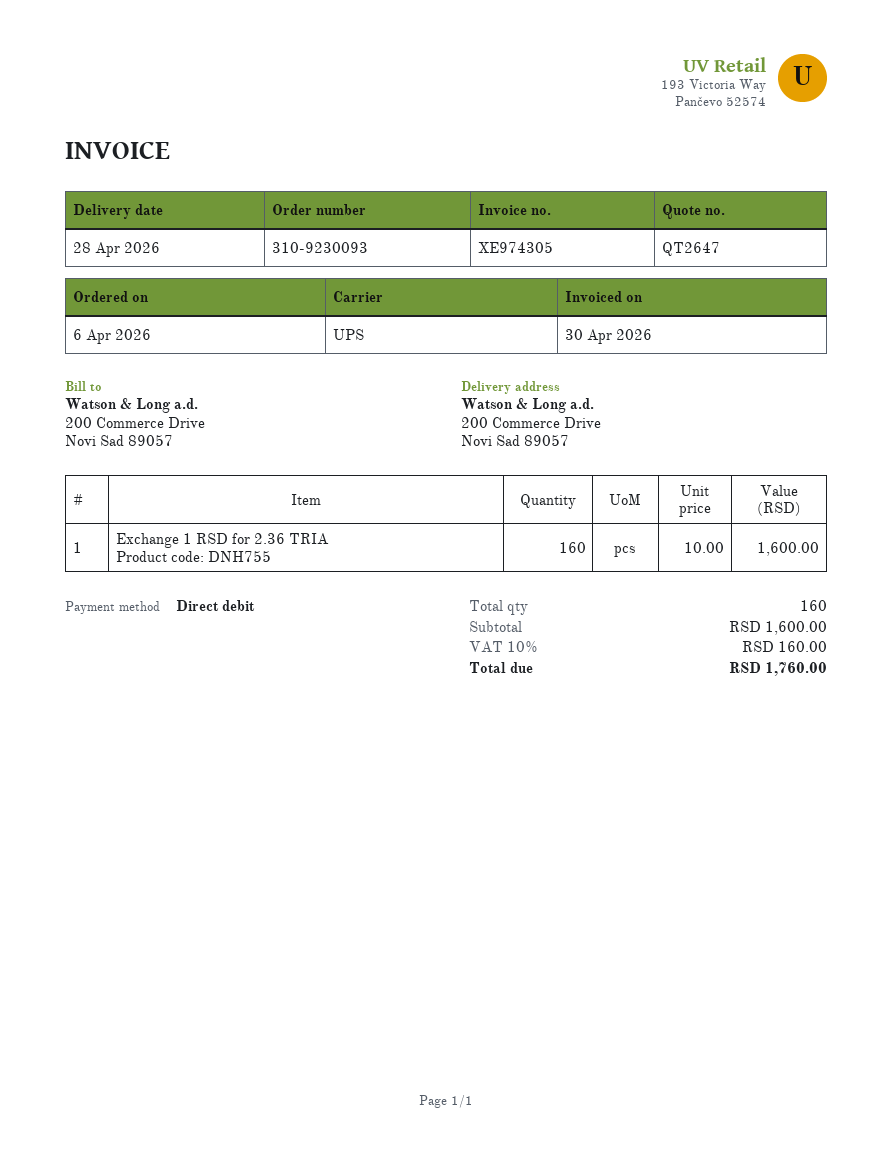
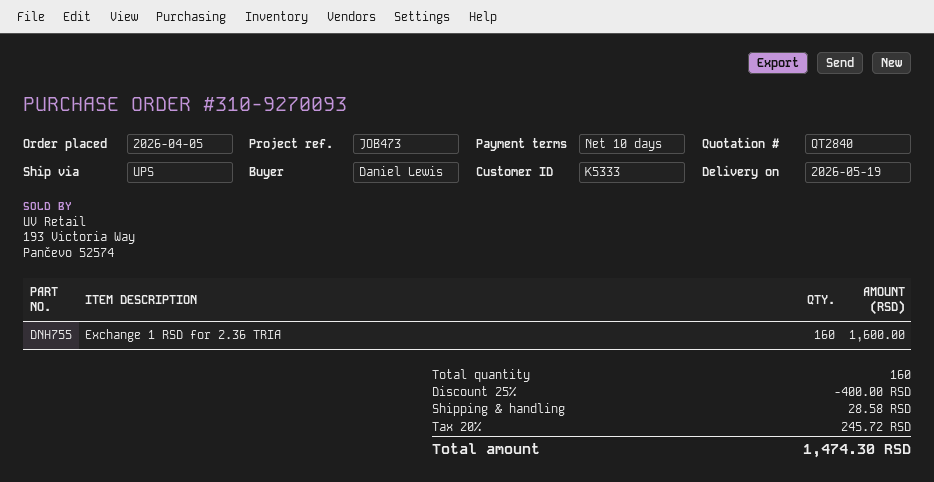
quote number: QT2647 -> QT2840
order number: 310-9230093 -> 310-9270093
order date: 2026-04-06 -> 2026-04-05
delivery date: 2026-04-28 -> 2026-05-19
discount: none -> 25% = 400.00
shipping: none -> 28.58
tax: 10% = 160.00 -> 20% = 245.72
total: 1760.00 -> 1474.30

